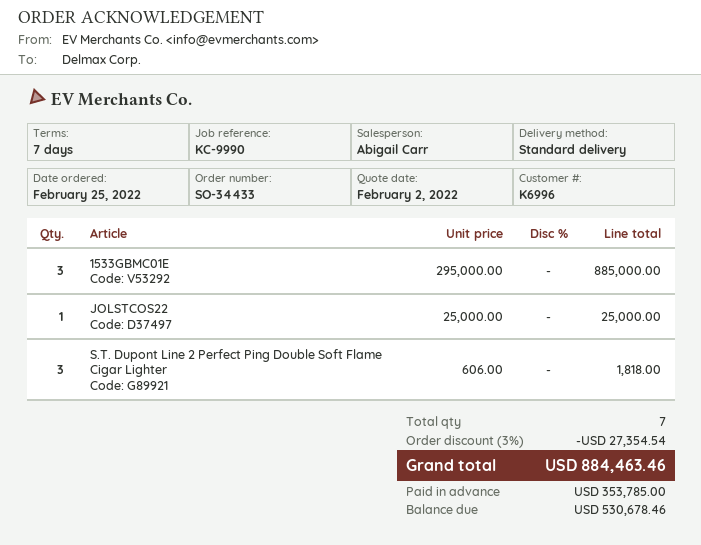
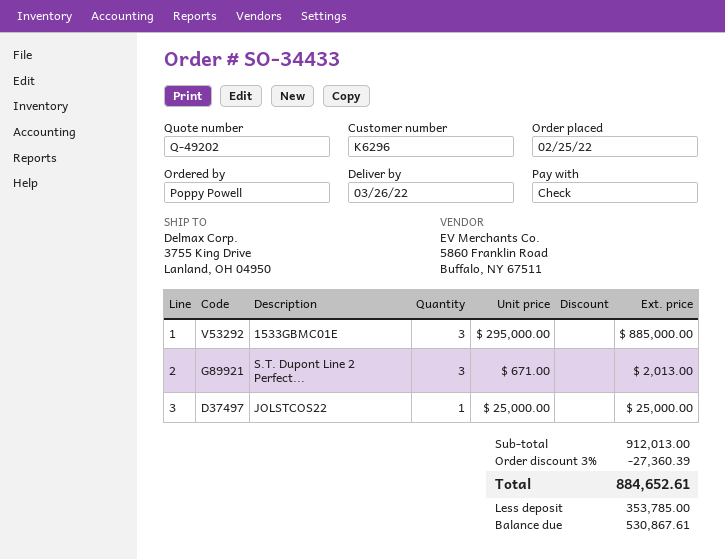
customer number: K6996 -> K6296
S.T. Dupont Line 2 Perfect Ping Double Soft Flame Cigar Lighter: 3 x 606.00 = 1818.00 -> 3 x 671.00 = 2013.00
discount: 3% = 27354.54 -> 3% = 27360.39
total: 884463.46 -> 884652.61
balance: 530678.46 -> 530867.61

